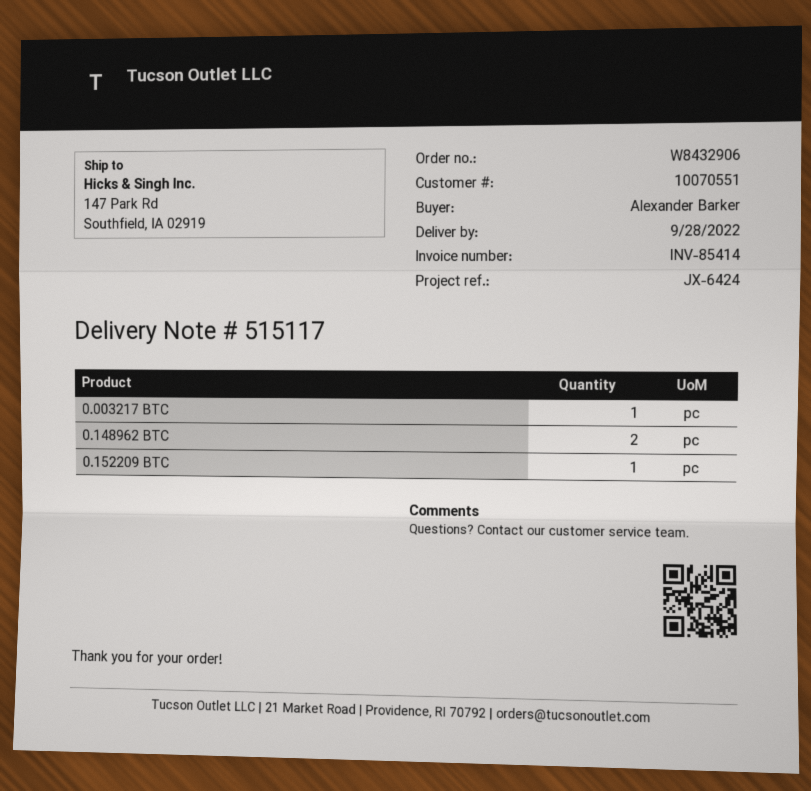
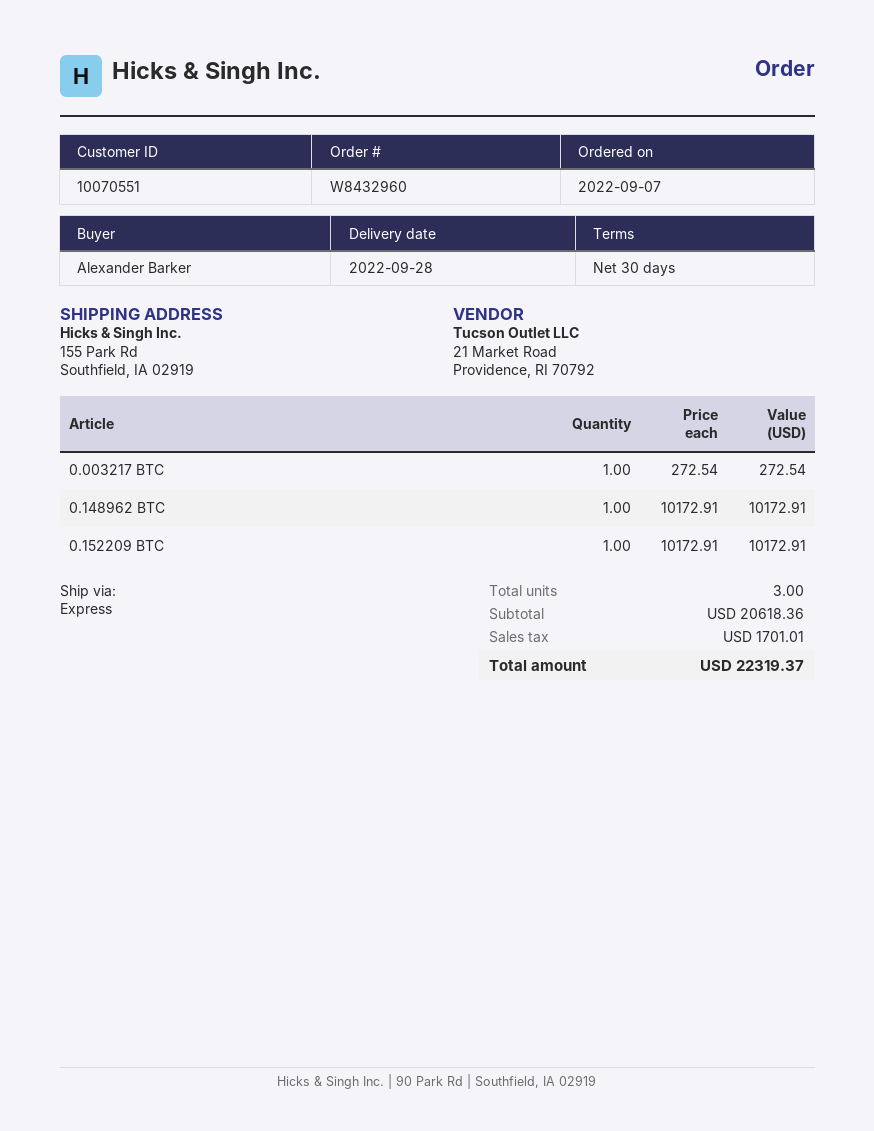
order number: W8432906 -> W8432960
ship to: 147 Park Rd, Southfield, IA 02919 -> 155 Park Rd, Southfield, IA 02919
0.148962 BTC: 2 -> 1

